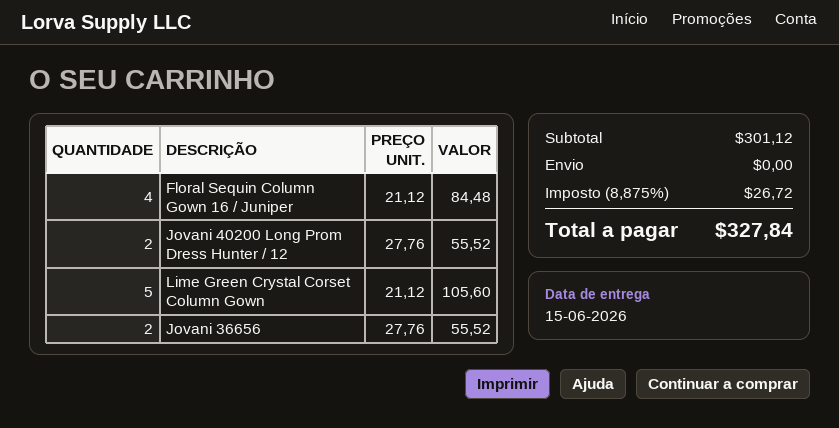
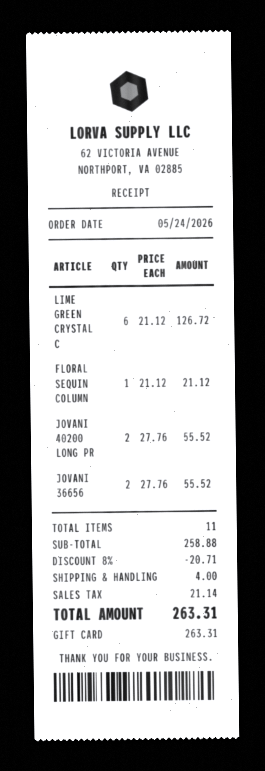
Floral Sequin Column Gown 16 / Juniper: 4 x 21.12 = 84.48 -> 1 x 21.12 = 21.12
Lime Green Crystal Corset Column Gown: 5 x 21.12 = 105.60 -> 6 x 21.12 = 126.72
subtotal: 301.12 -> 258.88
discount: none -> 8% = 20.71
shipping: 0.00 -> 4.00
tax: 26.72 -> 21.14
total: 327.84 -> 263.31

